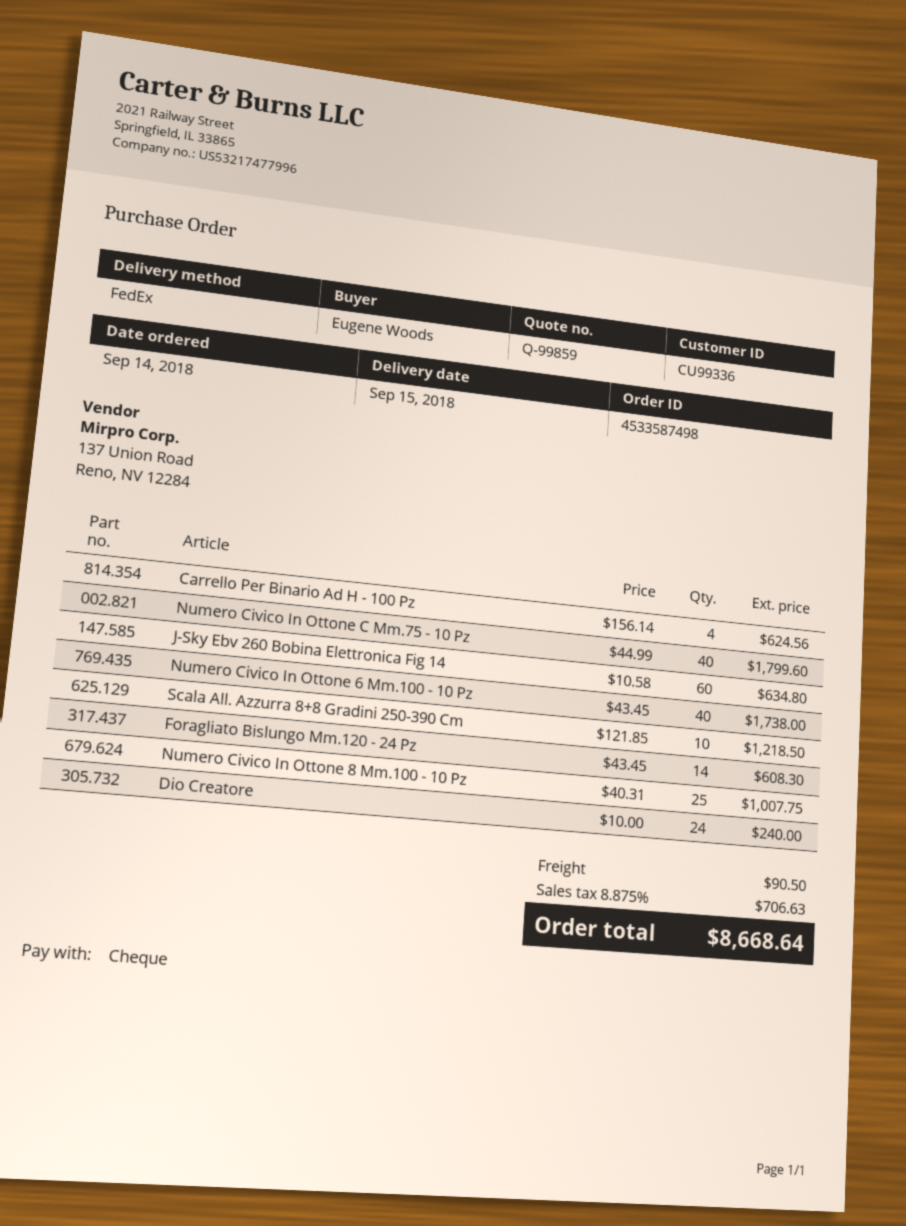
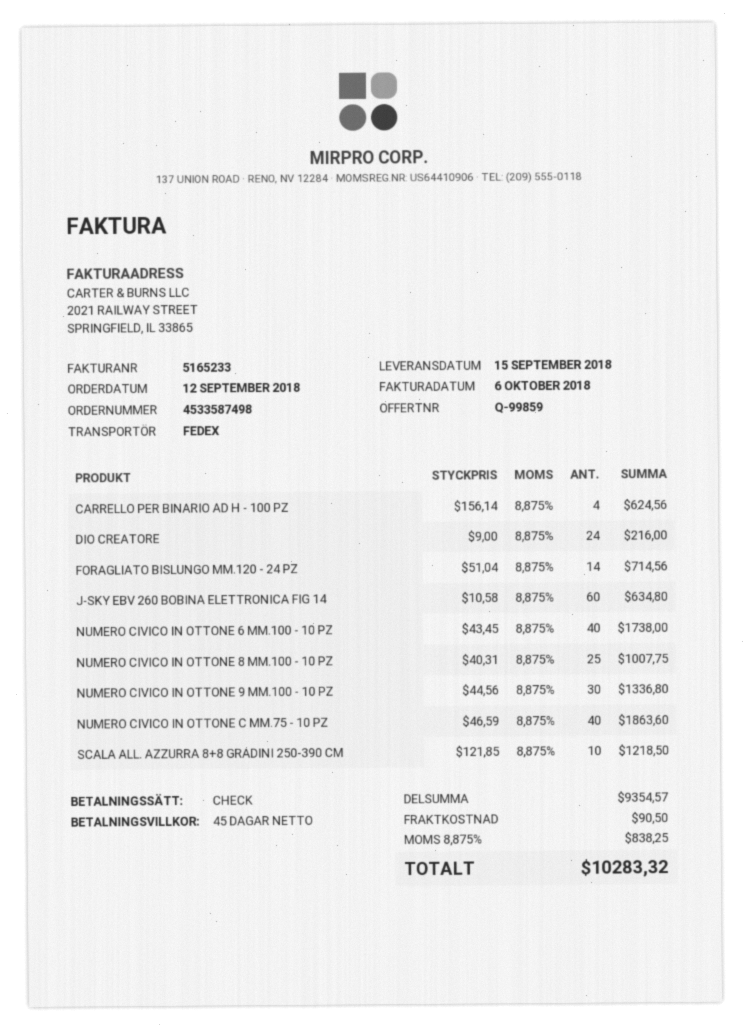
order date: 2018-09-14 -> 2018-09-12
Numero Civico In Ottone C Mm.75 - 10 Pz: 40 x 44.99 = 1799.60 -> 40 x 46.59 = 1863.60
Foragliato Bislungo Mm.120 - 24 Pz: 14 x 43.45 = 608.30 -> 14 x 51.04 = 714.56
Dio Creatore: 24 x 10.00 = 240.00 -> 24 x 9.00 = 216.00
NUMERO CIVICO IN OTTONE 9 MM.100 - 10 PZ: none -> 30 x 44.56 = 1336.80
tax: 8.875% = 706.63 -> 8.875% = 838.25
total: 8668.64 -> 10283.32

